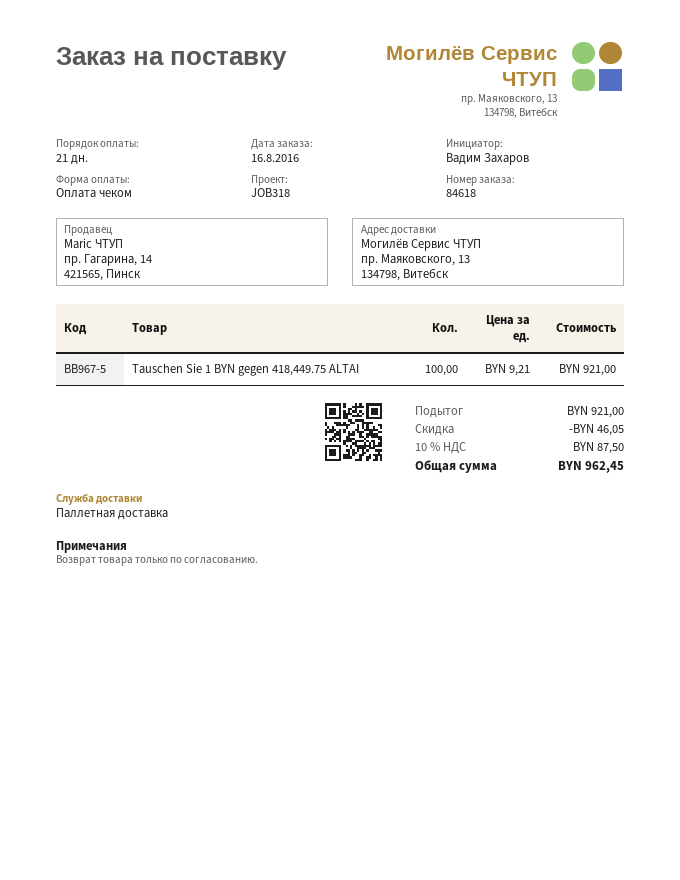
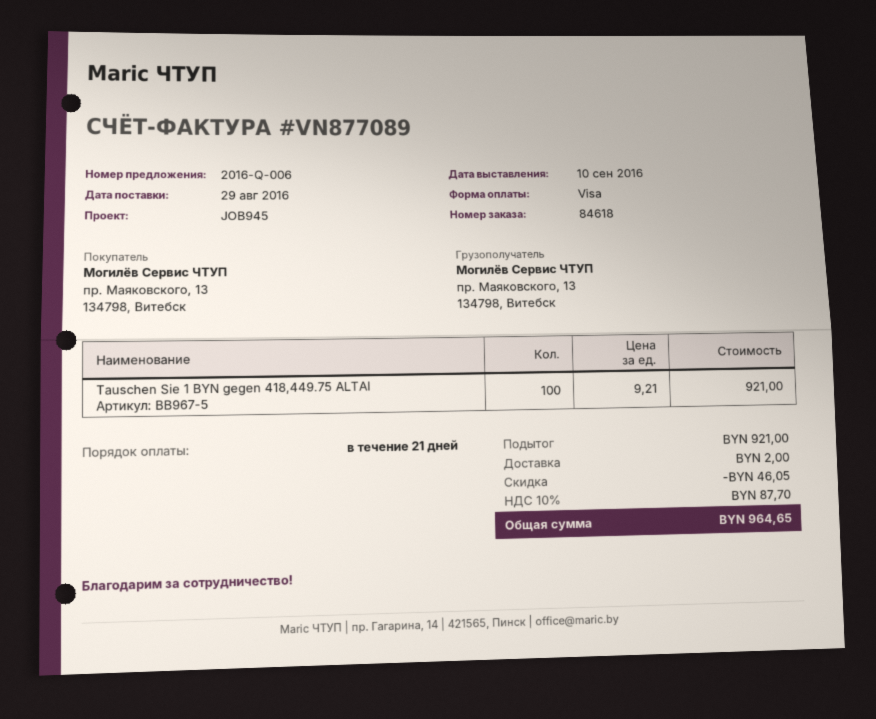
reference: JOB318 -> JOB945
payment method: cheque -> Visa
shipping: none -> 2.00
tax: 10% = 87.50 -> 10% = 87.70
total: 962.45 -> 964.65

